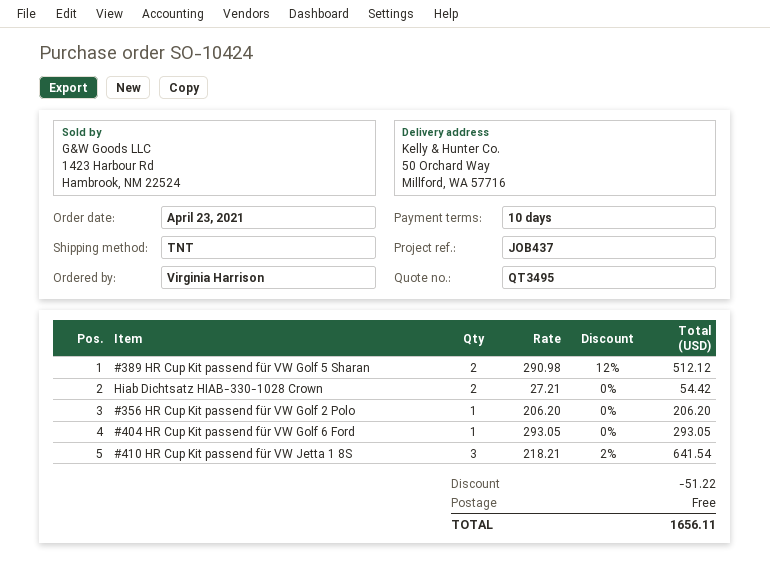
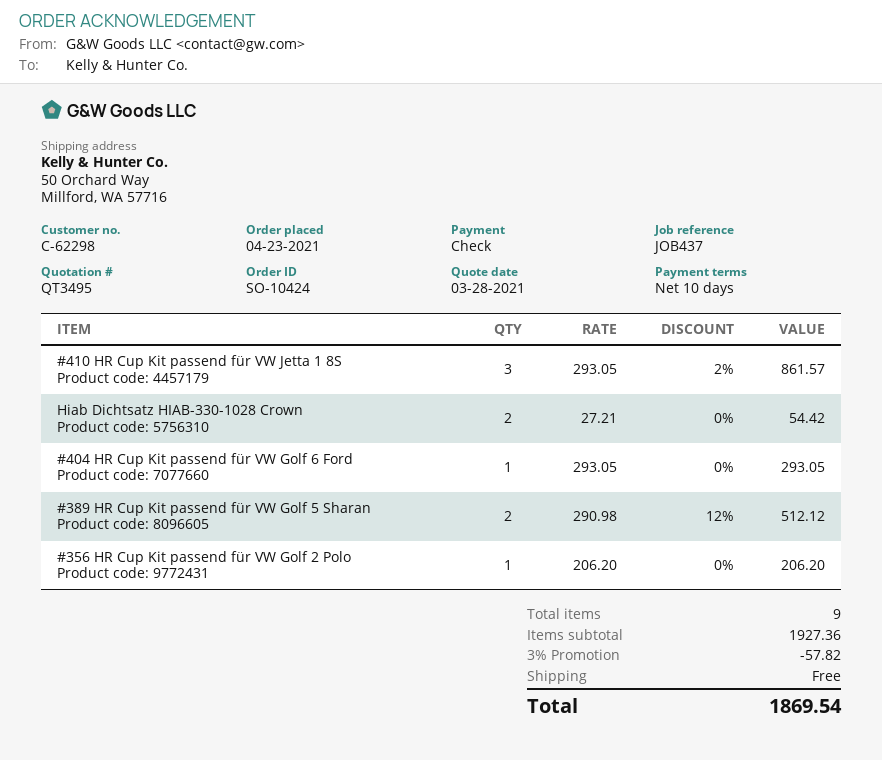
#410 HR Cup Kit passend für VW Jetta 1 8S: 3 x 218.21 - 2% = 641.54 -> 3 x 293.05 - 2% = 861.57
discount: 51.22 -> 57.82
total: 1656.11 -> 1869.54

